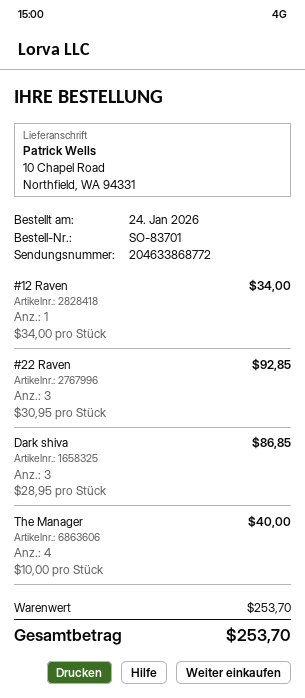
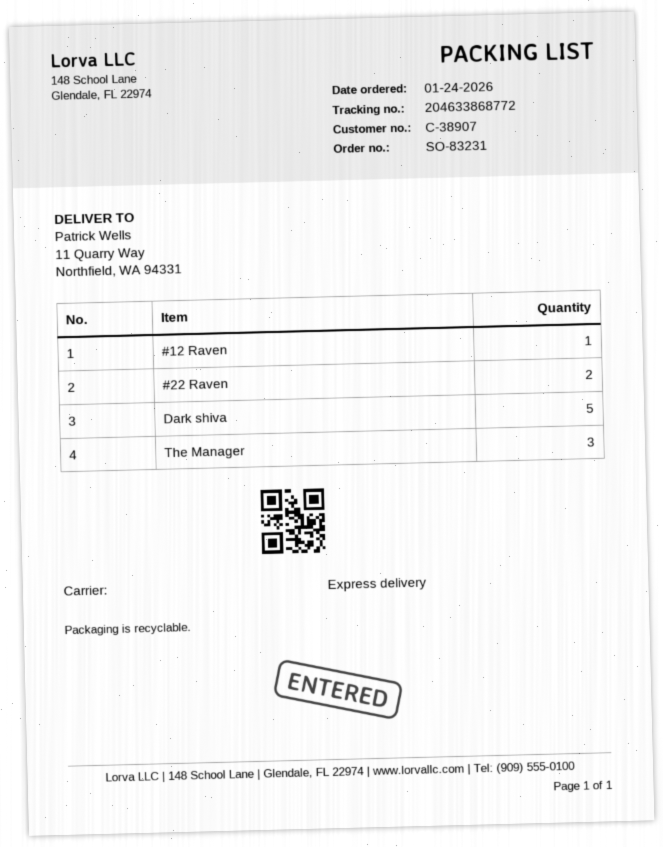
order number: SO-83701 -> SO-83231
ship to: 10 Chapel Road, Northfield, WA 94331 -> 11 Quarry Way, Northfield, WA 94331
#22 Raven: 3 -> 2
Dark shiva: 3 -> 5
The Manager: 4 -> 3

